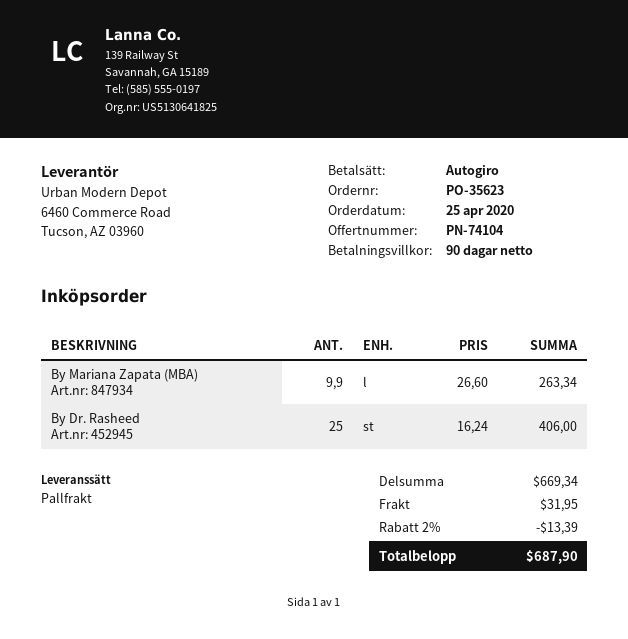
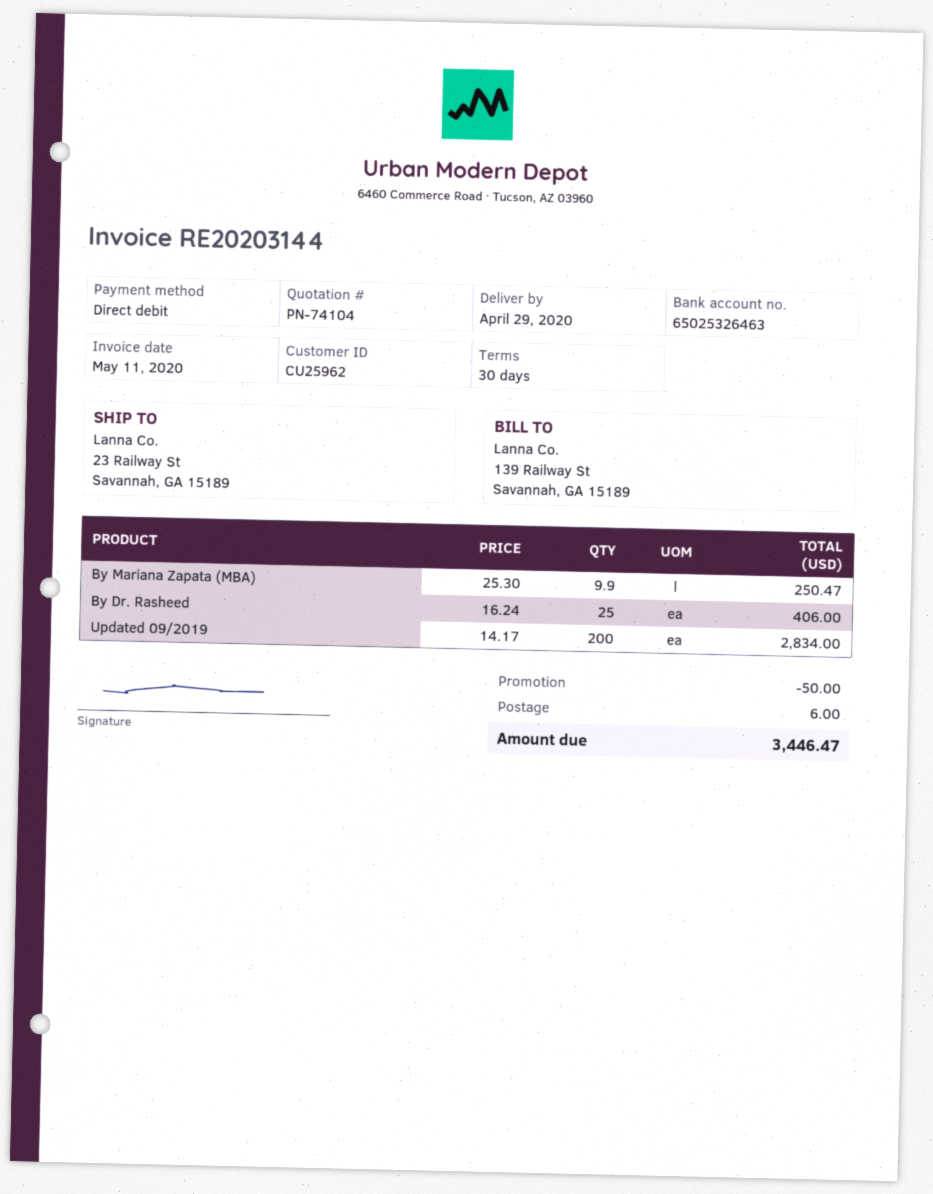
payment terms: 90 days -> 30 days
By Mariana Zapata (MBA): 9.9 x 26.60 = 263.34 -> 9.9 x 25.30 = 250.47
Updated 09/2019: none -> 200 x 14.17 = 2834.00
discount: 13.39 -> 50.00
shipping: 31.95 -> 6.00
total: 687.90 -> 3446.47

